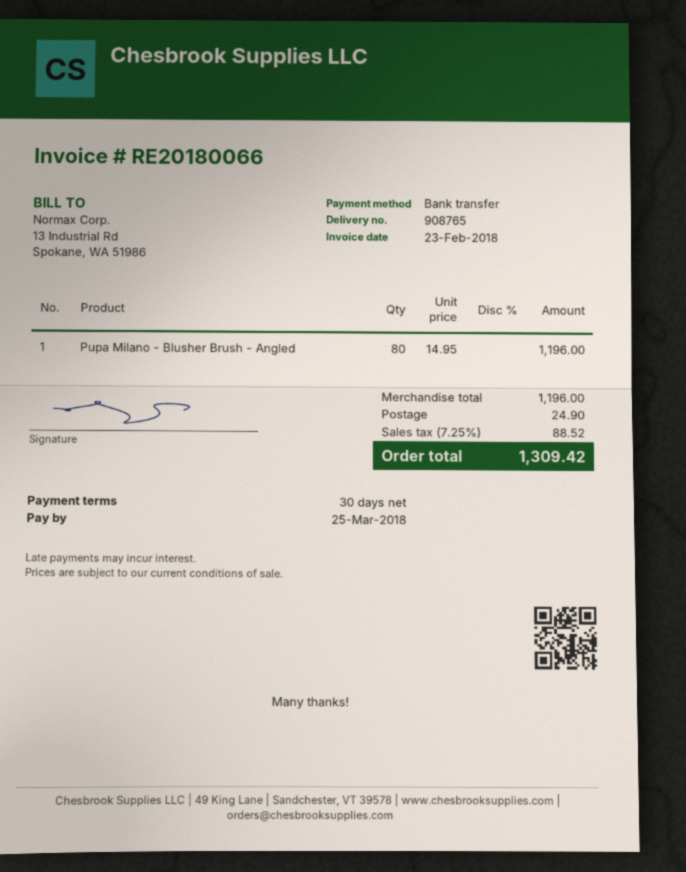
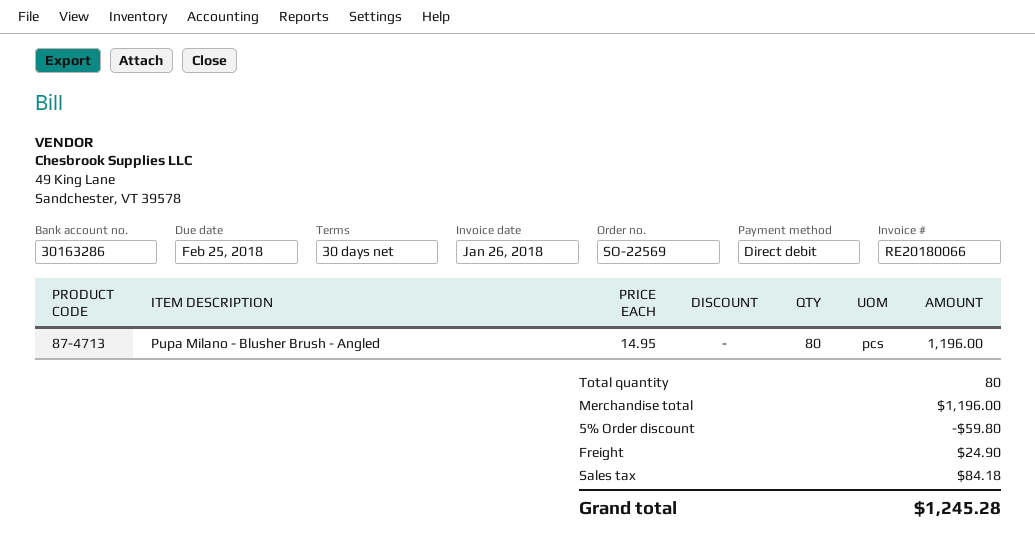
invoice date: 2018-02-23 -> 2018-01-26
due date: 2018-03-25 -> 2018-02-25
payment method: bank transfer -> direct debit
discount: none -> 5% = 59.80
tax: 88.52 -> 84.18
total: 1309.42 -> 1245.28

